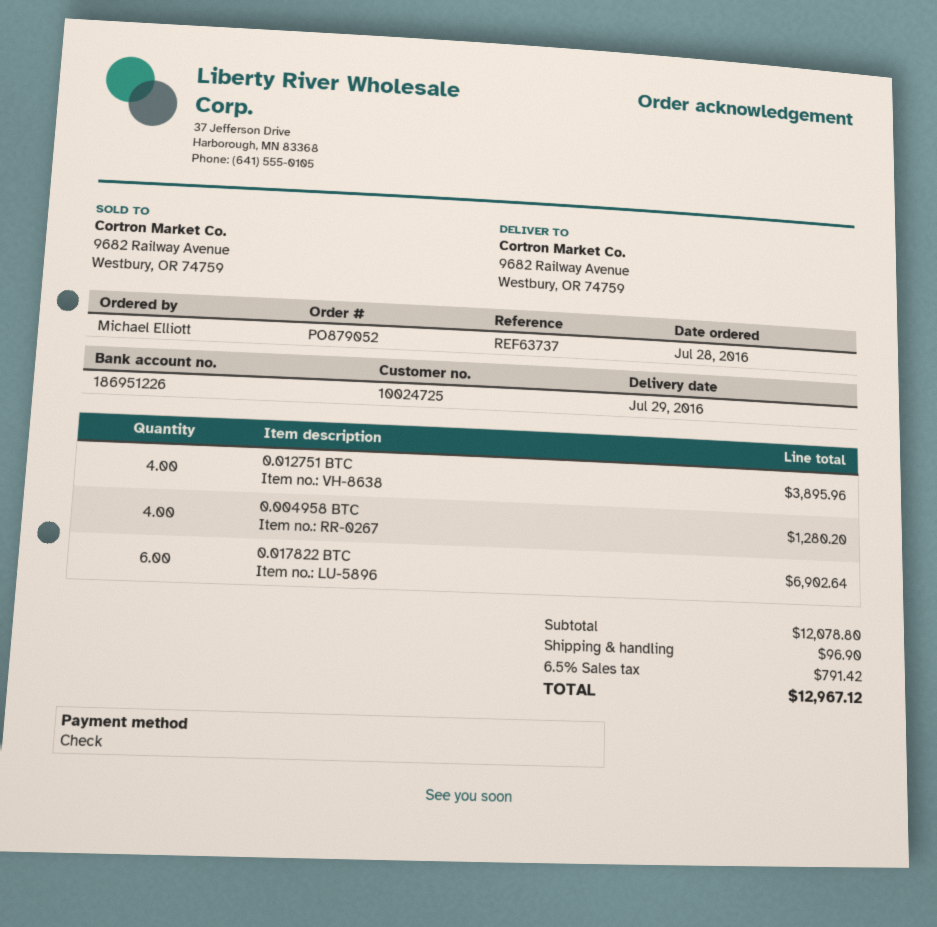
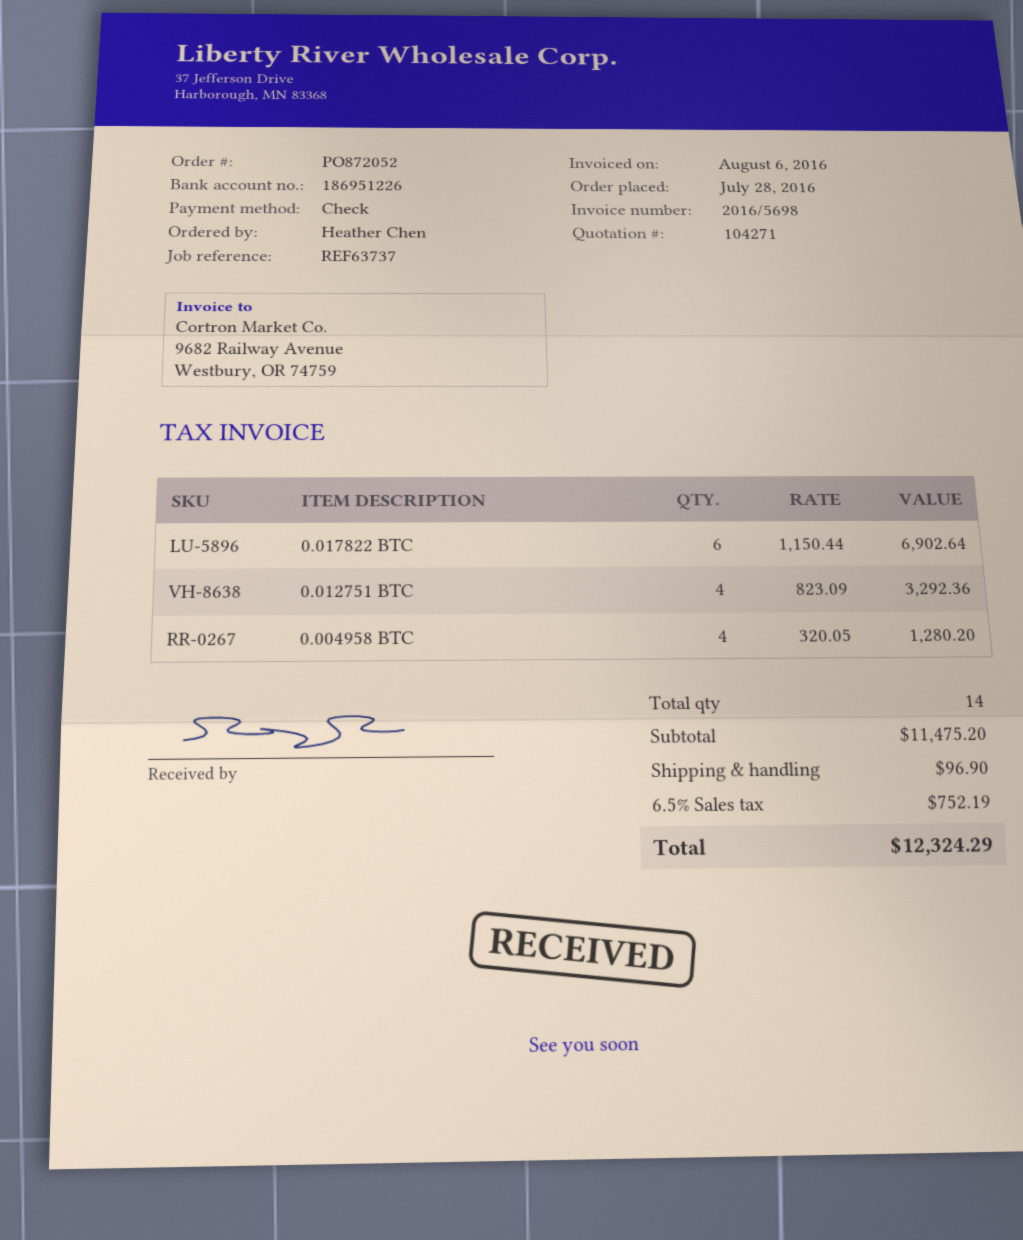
order number: PO879052 -> PO872052
ordered by: Michael Elliott -> Heather Chen
0.012751 BTC: 4 for 3895.96 -> 4 for 3292.36
subtotal: 12078.80 -> 11475.20
tax: 6.5% = 791.42 -> 6.5% = 752.19
total: 12967.12 -> 12324.29

